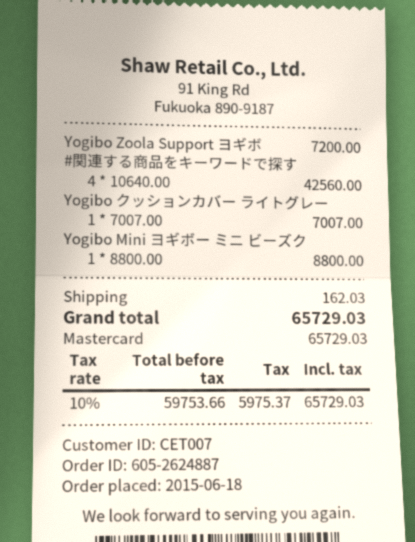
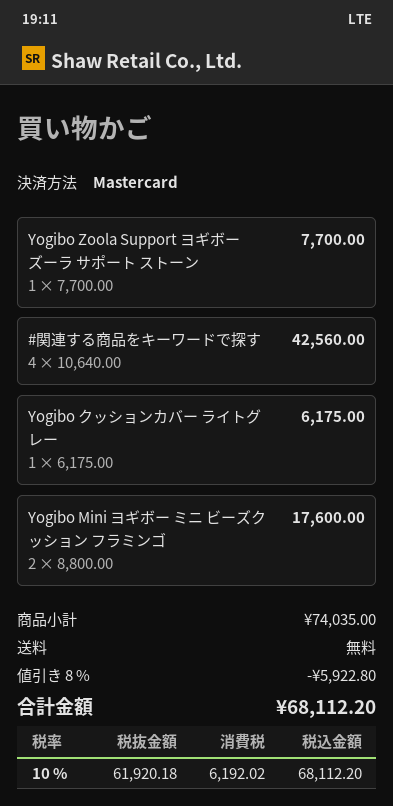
Yogibo Zoola Support ヨギボ: 1 x 7200.00 = 7200.00 -> 1 x 7700.00 = 7700.00
Yogibo クッションカバー ライトグレー: 1 x 7007.00 = 7007.00 -> 1 x 6175.00 = 6175.00
Yogibo Mini ヨギボー ミニ ビーズク: 1 x 8800.00 = 8800.00 -> 2 x 8800.00 = 17600.00
discount: none -> 8% = 5922.80
shipping: 162.03 -> 0.00
net: 59753.66 -> 61920.18
tax: 10% = 5975.37 -> 10% = 6192.02
total: 65729.03 -> 68112.20

